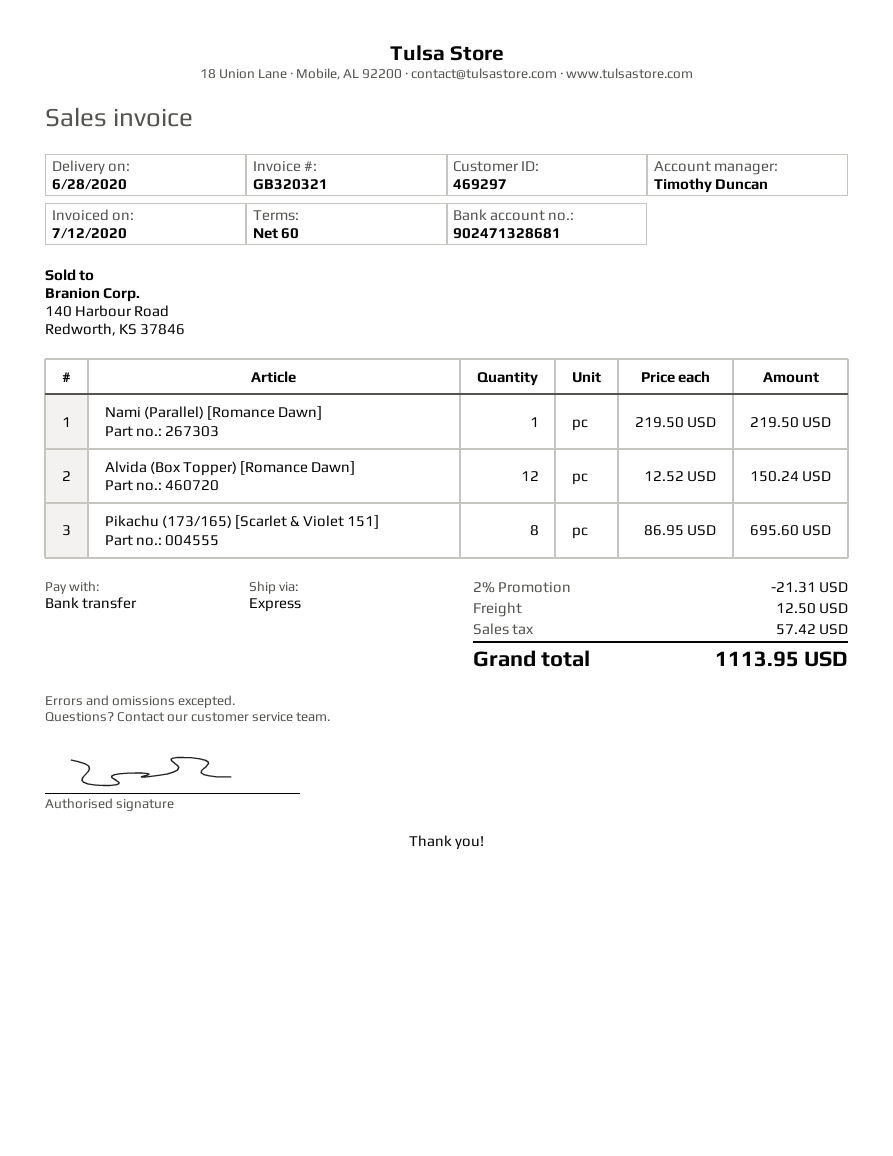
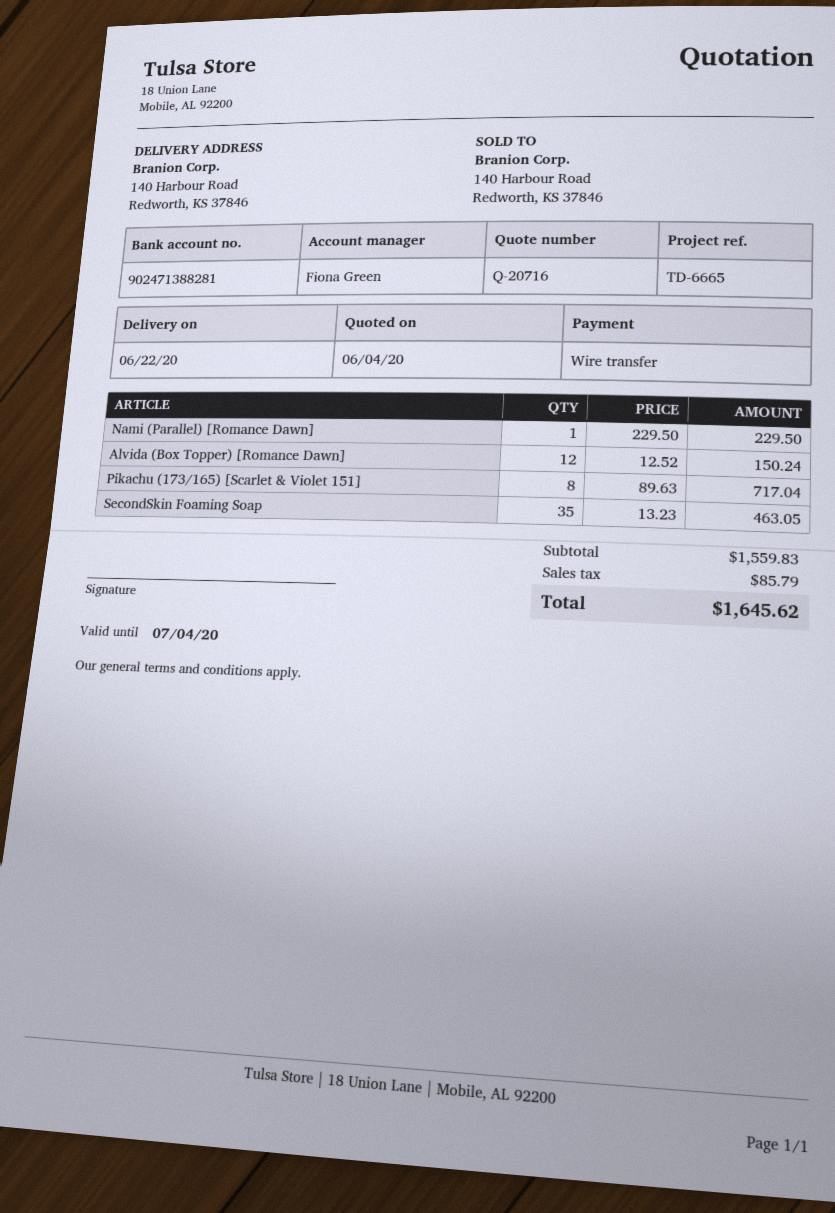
delivery date: 2020-06-28 -> 2020-06-22
sales rep: Timothy Duncan -> Fiona Green
bank account: 902471328681 -> 902471388281
Nami (Parallel) [Romance Dawn]: 1 x 219.50 = 219.50 -> 1 x 229.50 = 229.50
Pikachu (173/165) [Scarlet & Violet 151]: 8 x 86.95 = 695.60 -> 8 x 89.63 = 717.04
SecondSkin Foaming Soap: none -> 35 x 13.23 = 463.05
discount: 2% = 21.31 -> none
shipping: 12.50 -> none
tax: 57.42 -> 85.79
total: 1113.95 -> 1645.62

